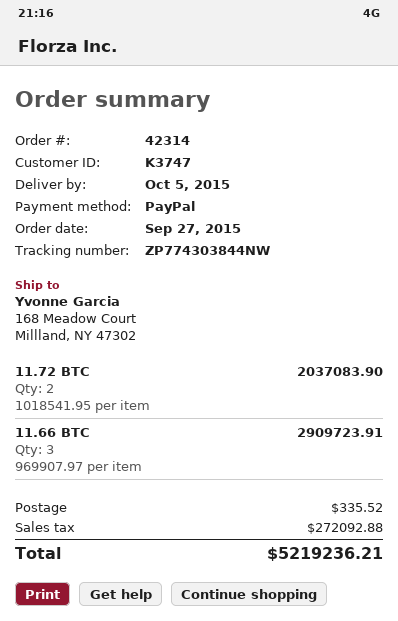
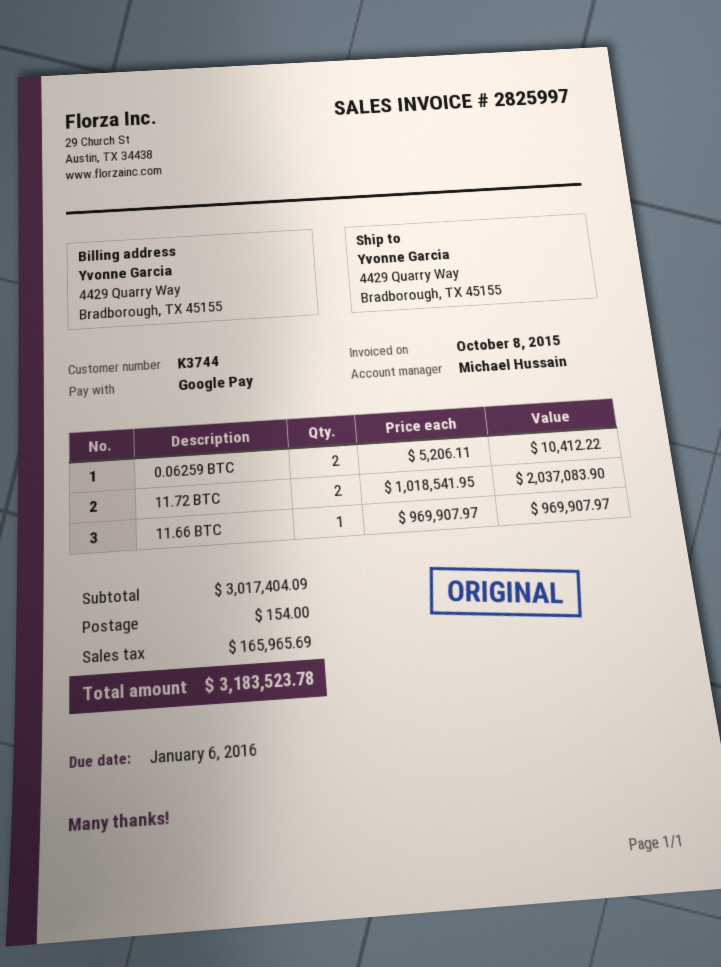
customer number: K3747 -> K3744
payment method: PayPal -> Google Pay
ship to: 168 Meadow Court, Millland, NY 47302 -> 4429 Quarry Way, Bradborough, TX 45155
11.66 BTC: 3 x 969907.97 = 2909723.91 -> 1 x 969907.97 = 969907.97
0.06259 BTC: none -> 2 x 5206.11 = 10412.22
shipping: 335.52 -> 154.00
tax: 272092.88 -> 165965.69
total: 5219236.21 -> 3183523.78

